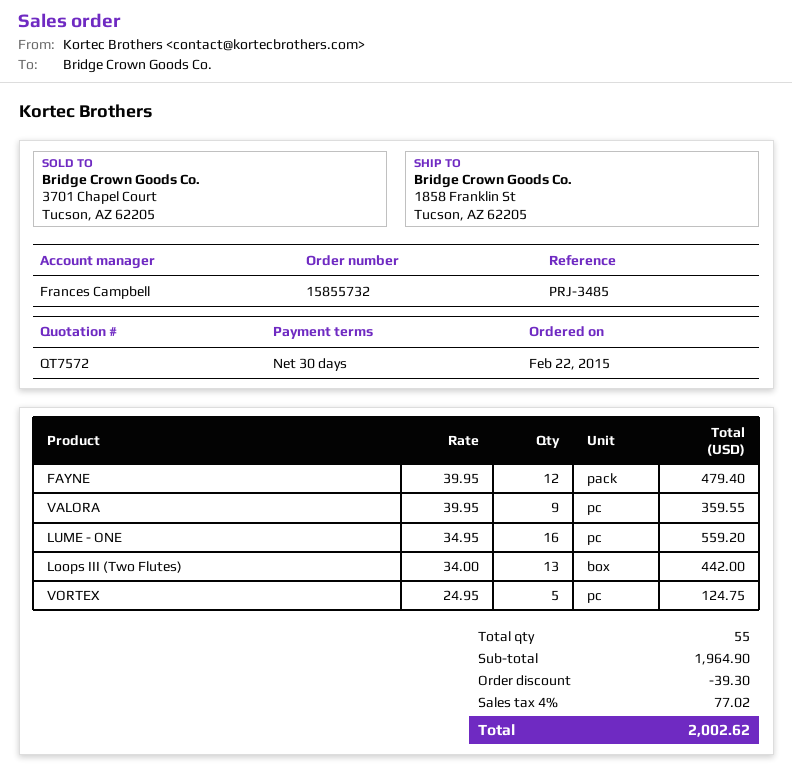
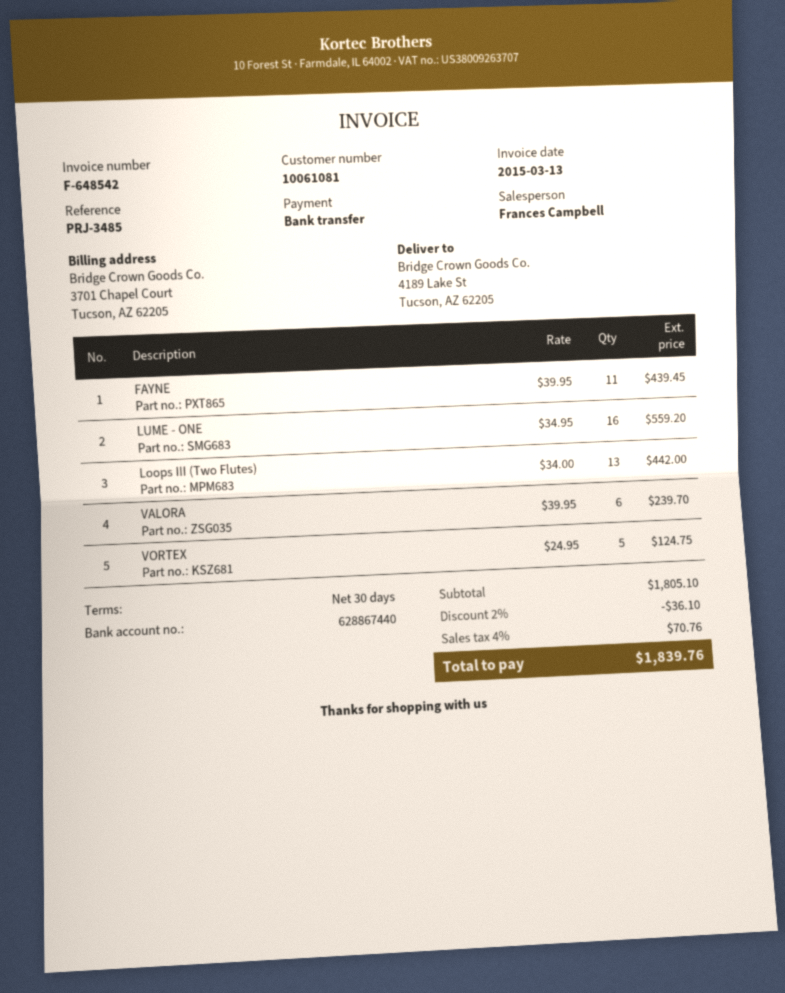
ship to: 1858 Franklin St, Tucson, AZ 62205 -> 4189 Lake St, Tucson, AZ 62205
FAYNE: 12 x 39.95 = 479.40 -> 11 x 39.95 = 439.45
VALORA: 9 x 39.95 = 359.55 -> 6 x 39.95 = 239.70
subtotal: 1964.90 -> 1805.10
discount: 39.30 -> 36.10
tax: 4% = 77.02 -> 4% = 70.76
total: 2002.62 -> 1839.76

